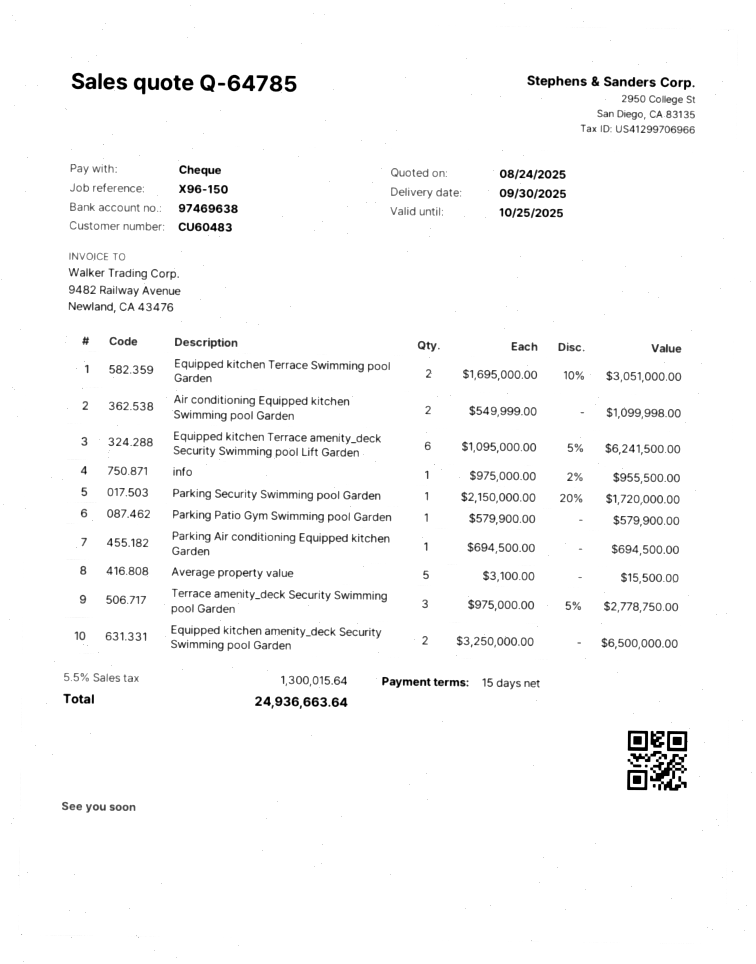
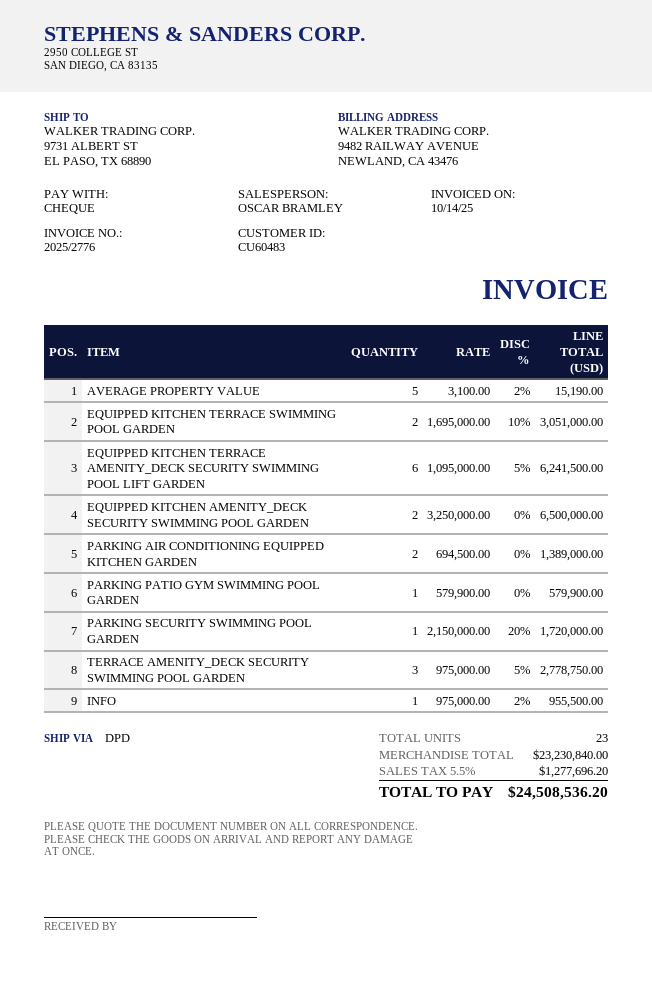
Air conditioning Equipped kitchen Swimming pool Garden: 2 x 549999.00 = 1099998.00 -> none
Parking Air conditioning Equipped kitchen Garden: 1 x 694500.00 = 694500.00 -> 2 x 694500.00 = 1389000.00
Average property value: 5 x 3100.00 = 15500.00 -> 5 x 3100.00 - 2% = 15190.00
tax: 5.5% = 1300015.64 -> 5.5% = 1277696.20
total: 24936663.64 -> 24508536.20

